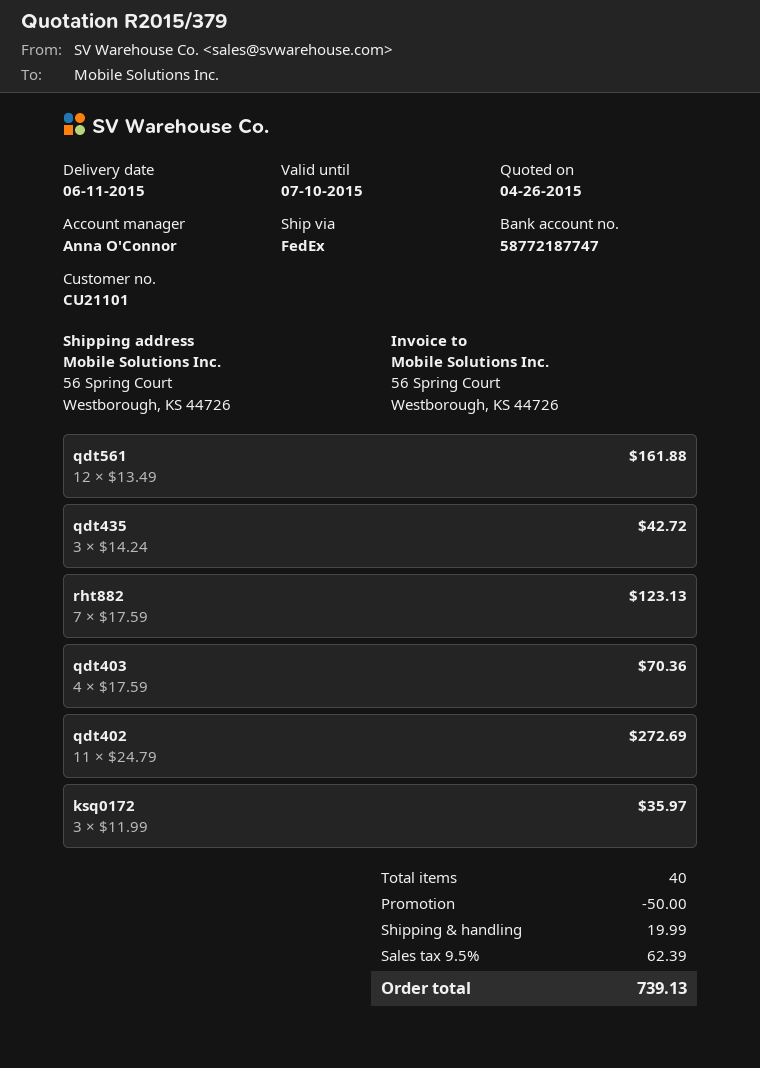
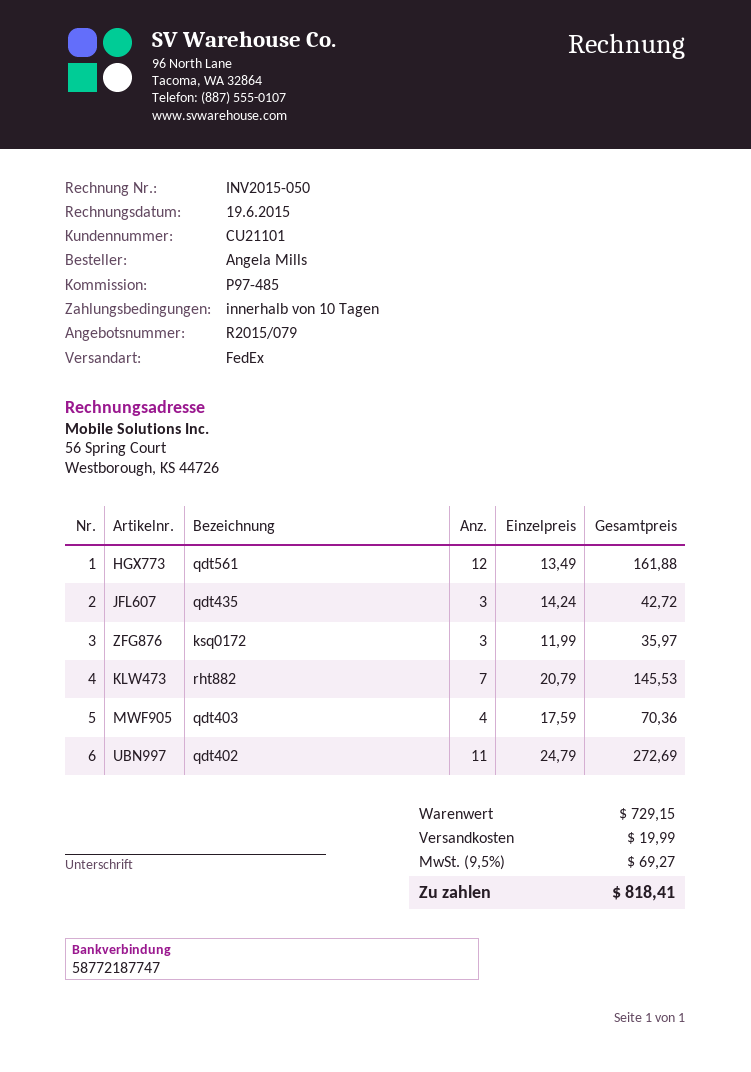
quote number: R2015/379 -> R2015/079
rht882: 7 x 17.59 = 123.13 -> 7 x 20.79 = 145.53
discount: 50.00 -> none
tax: 9.5% = 62.39 -> 9.5% = 69.27
total: 739.13 -> 818.41

